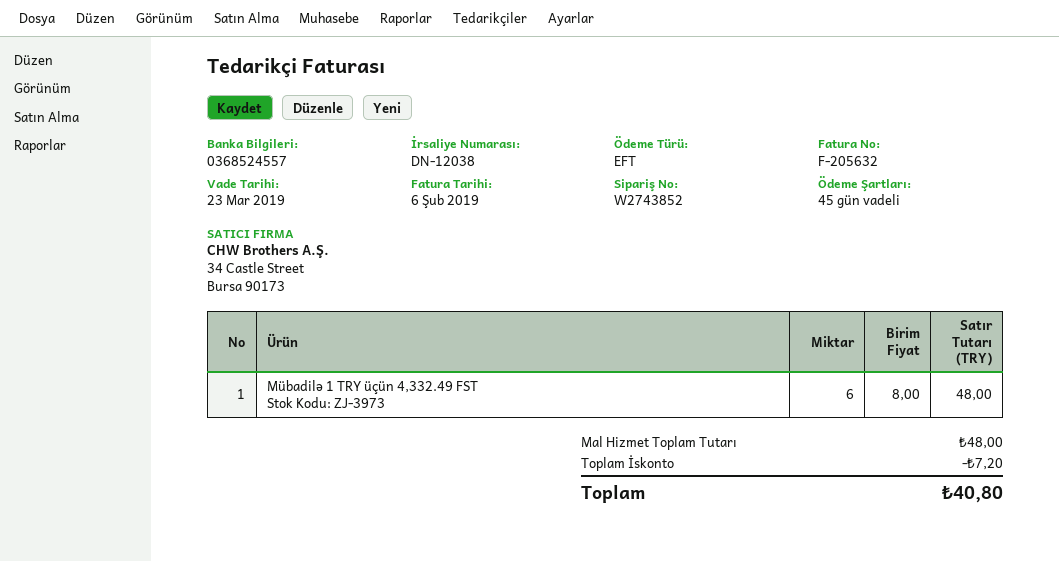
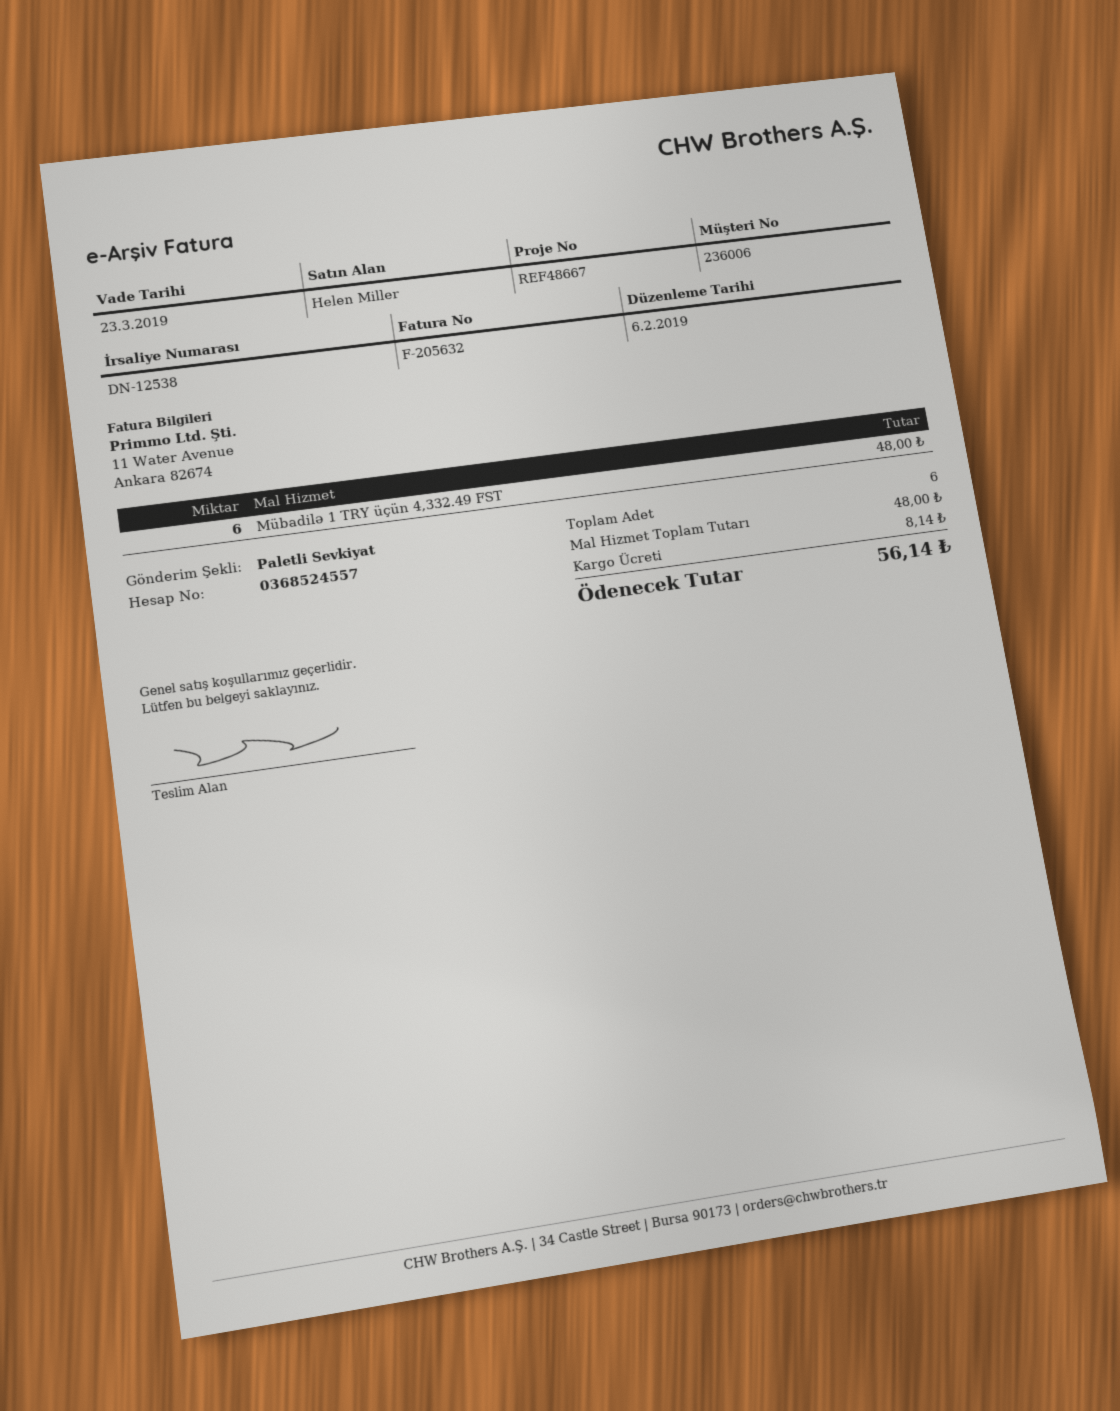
delivery note number: DN-12038 -> DN-12538
discount: 7.20 -> none
shipping: none -> 8.14
total: 40.80 -> 56.14

